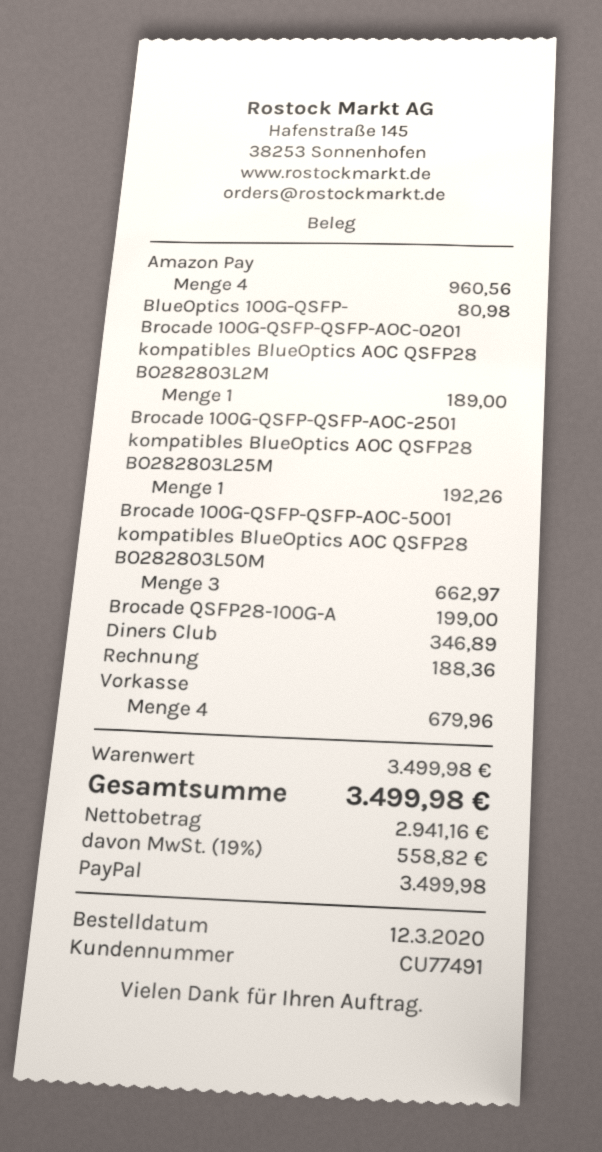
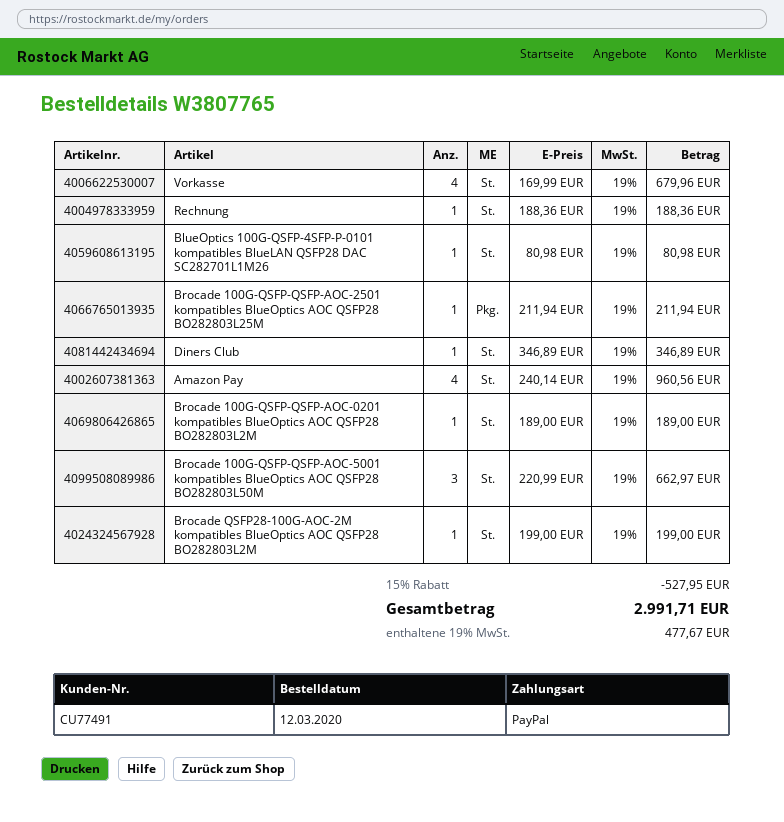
Brocade 100G-QSFP-QSFP-AOC-2501 kompatibles BlueOptics AOC QSFP28 BO282803L25M: 1 for 192.26 -> 1 for 211.94
discount: none -> 15% = 527.95
tax: 19% = 558.82 -> 19% = 477.67
total: 3499.98 -> 2991.71

